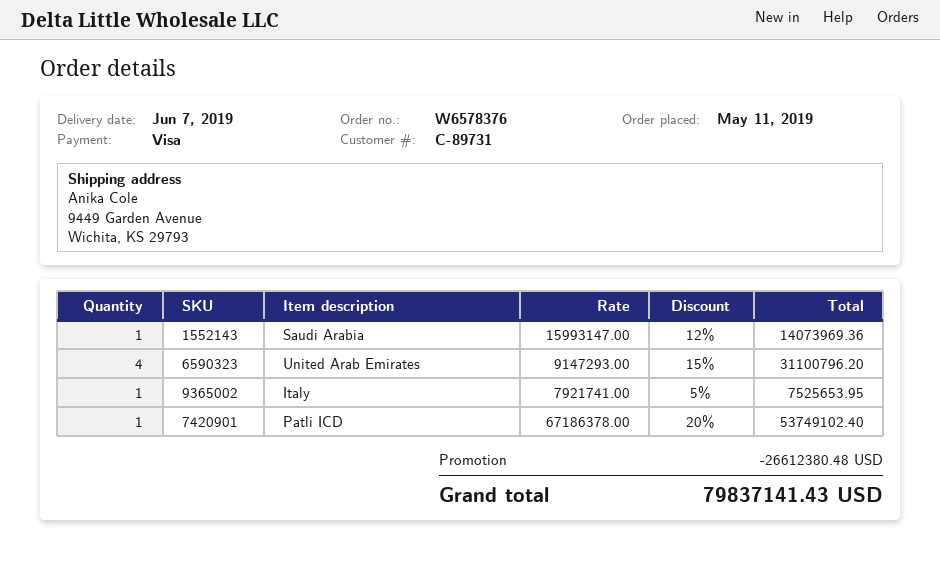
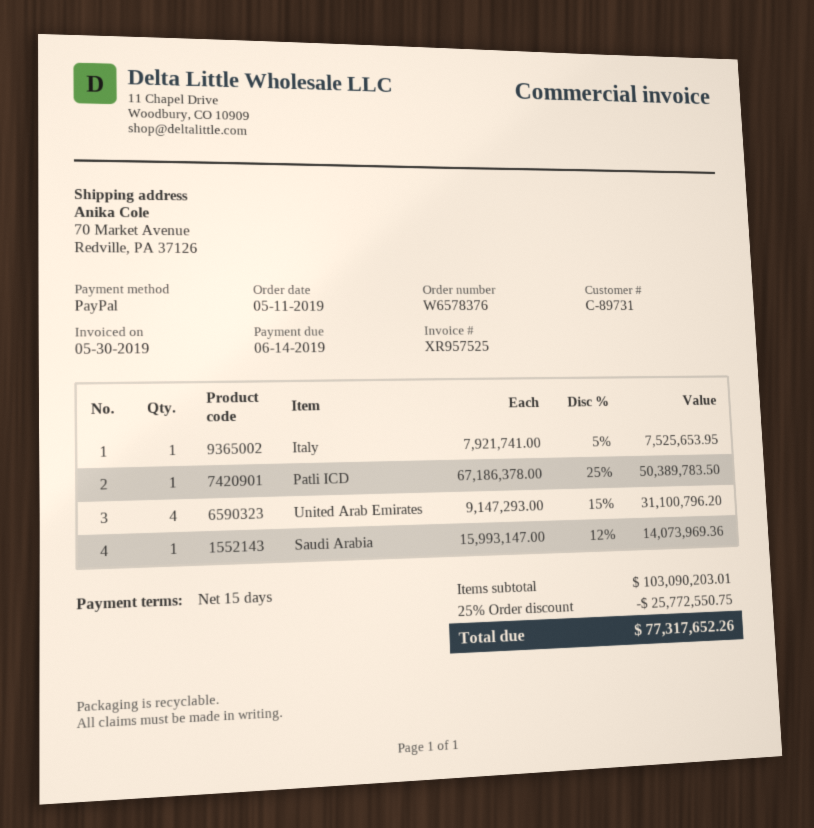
payment method: Visa -> PayPal
ship to: 9449 Garden Avenue, Wichita, KS 29793 -> 70 Market Avenue, Redville, PA 37126
Patli ICD: 1 x 67186378.00 - 20% = 53749102.40 -> 1 x 67186378.00 - 25% = 50389783.50
discount: 26612380.48 -> 25772550.75
total: 79837141.43 -> 77317652.26

